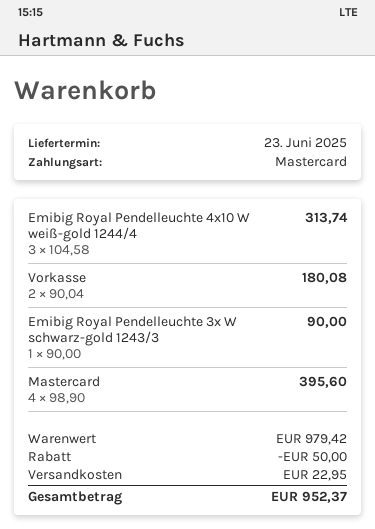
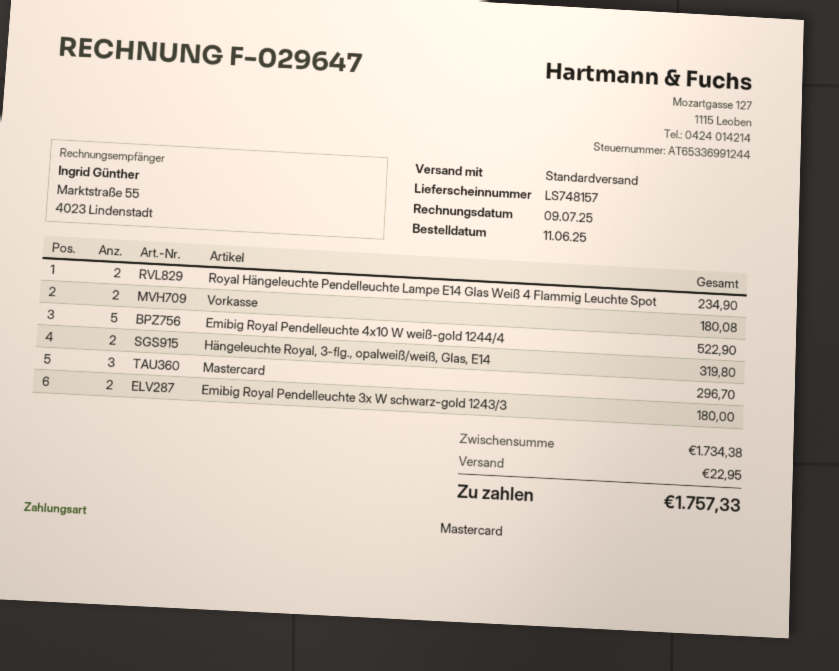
Emibig Royal Pendelleuchte 4x10 W weiß-gold 1244/4: 3 for 313.74 -> 5 for 522.90
Emibig Royal Pendelleuchte 3x W schwarz-gold 1243/3: 1 for 90.00 -> 2 for 180.00
Mastercard: 4 for 395.60 -> 3 for 296.70
Royal Hängeleuchte Pendelleuchte Lampe E14 Glas Weiß 4 Flammig Leuchte Spot: none -> 2 for 234.90
Hängeleuchte Royal, 3-flg., opalweiß/weiß, Glas, E14: none -> 2 for 319.80
subtotal: 979.42 -> 1734.38
discount: 50.00 -> none
total: 952.37 -> 1757.33

